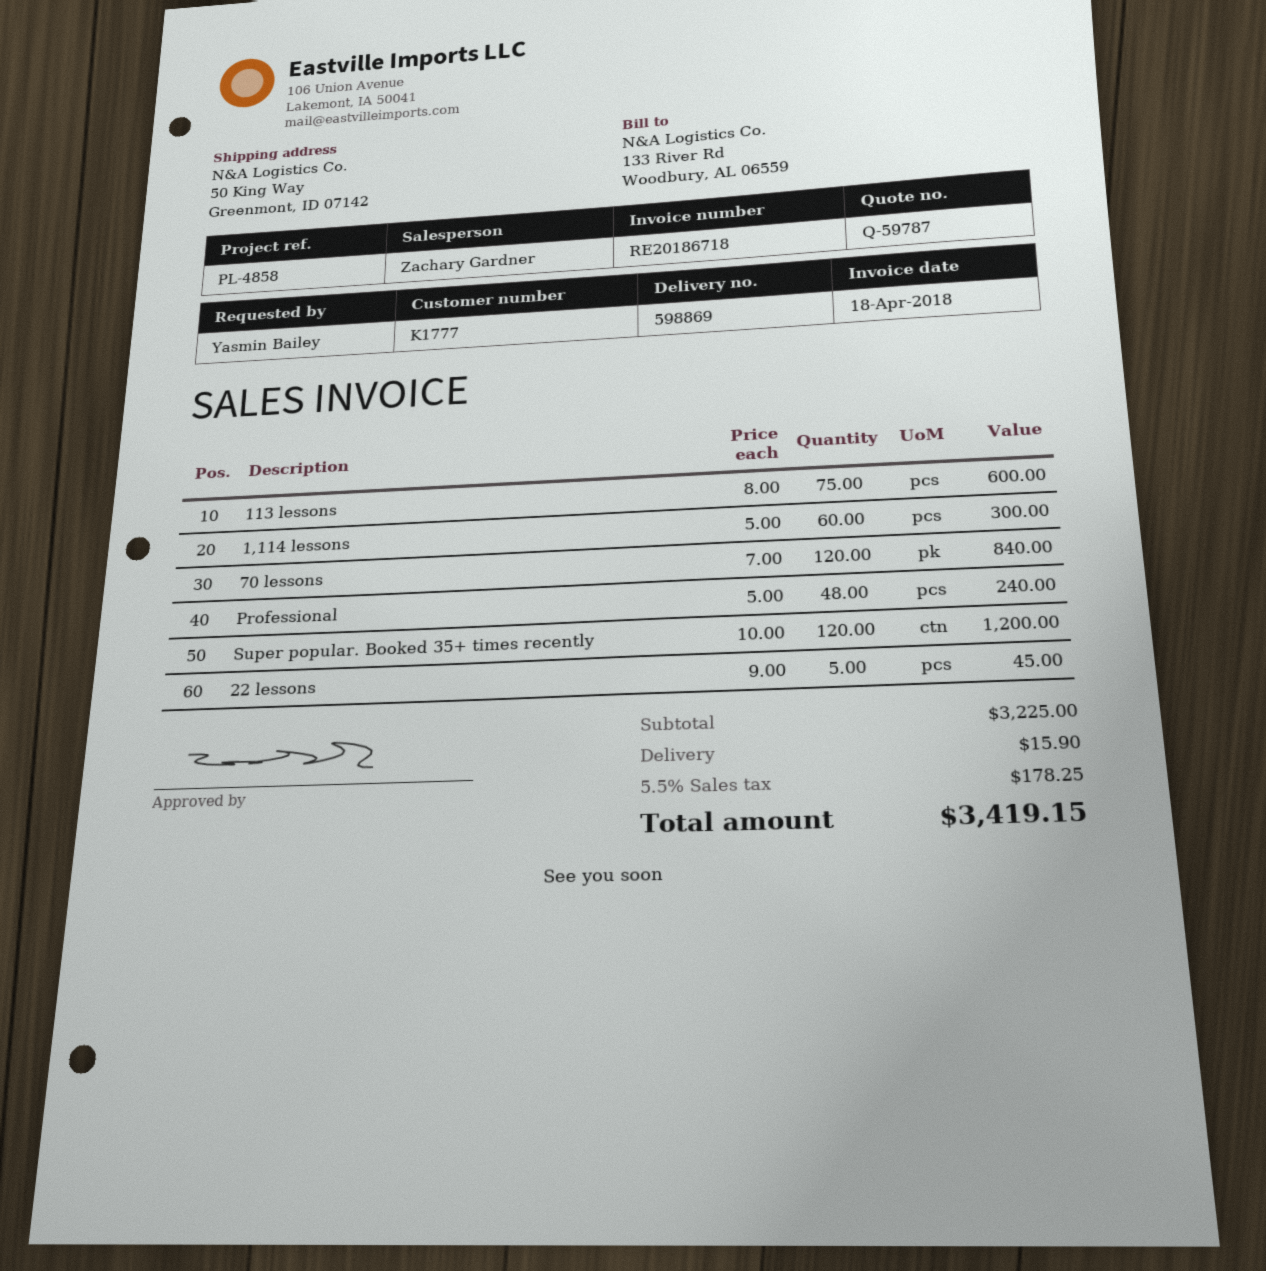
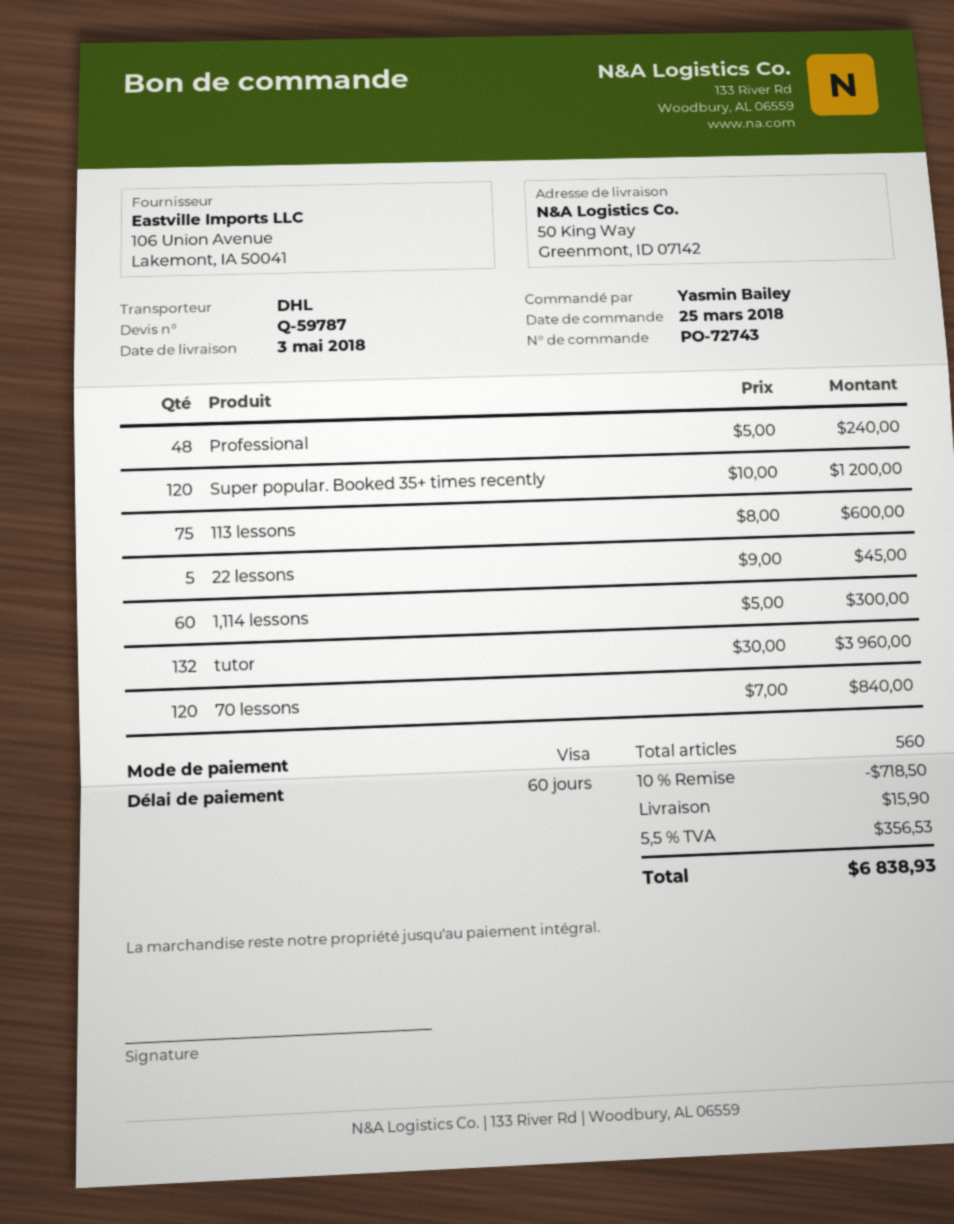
tutor: none -> 132 x 30.00 = 3960.00
discount: none -> 10% = 718.50
tax: 5.5% = 178.25 -> 5.5% = 356.53
total: 3419.15 -> 6838.93

